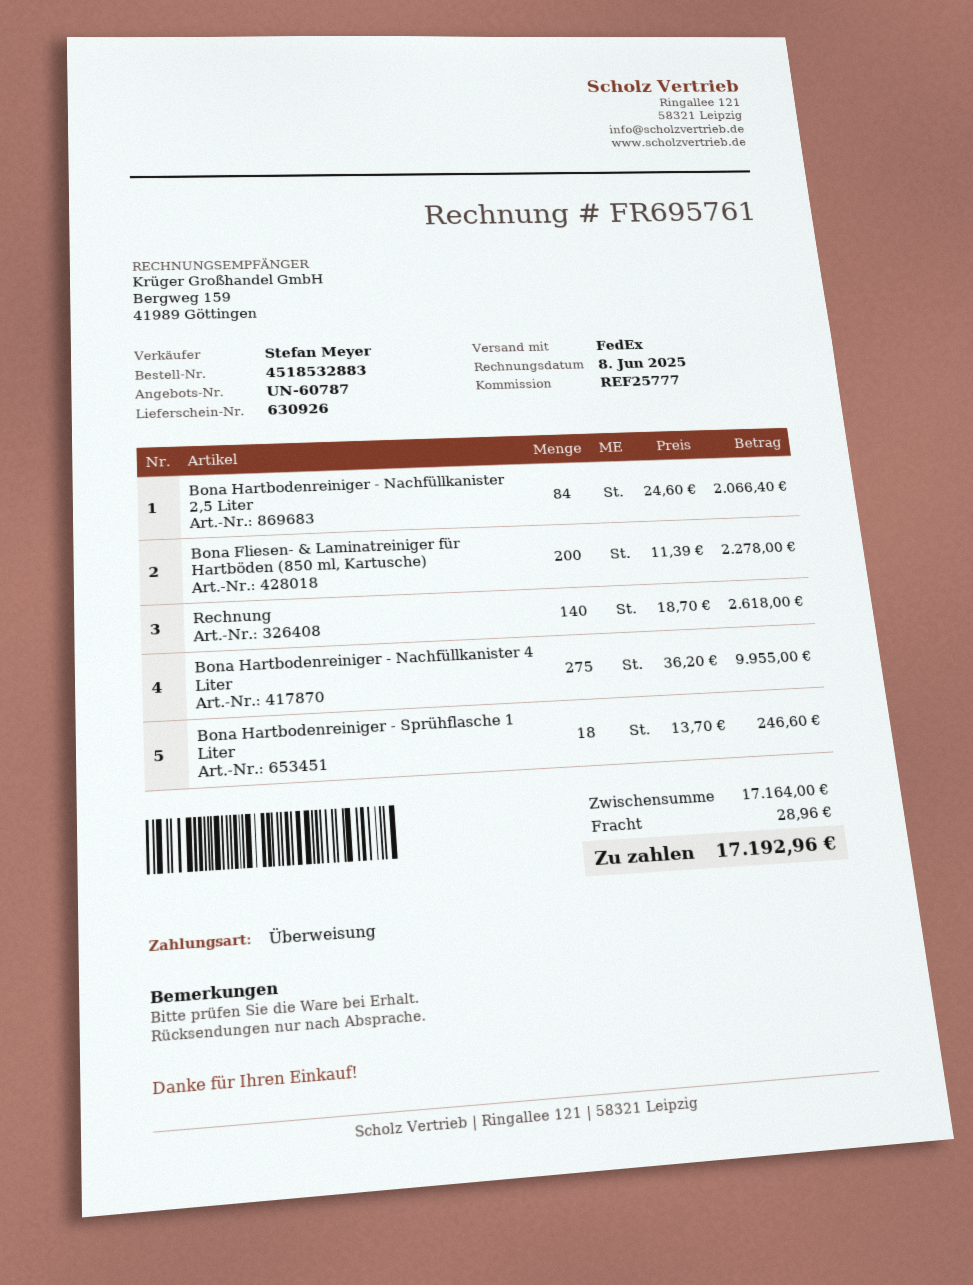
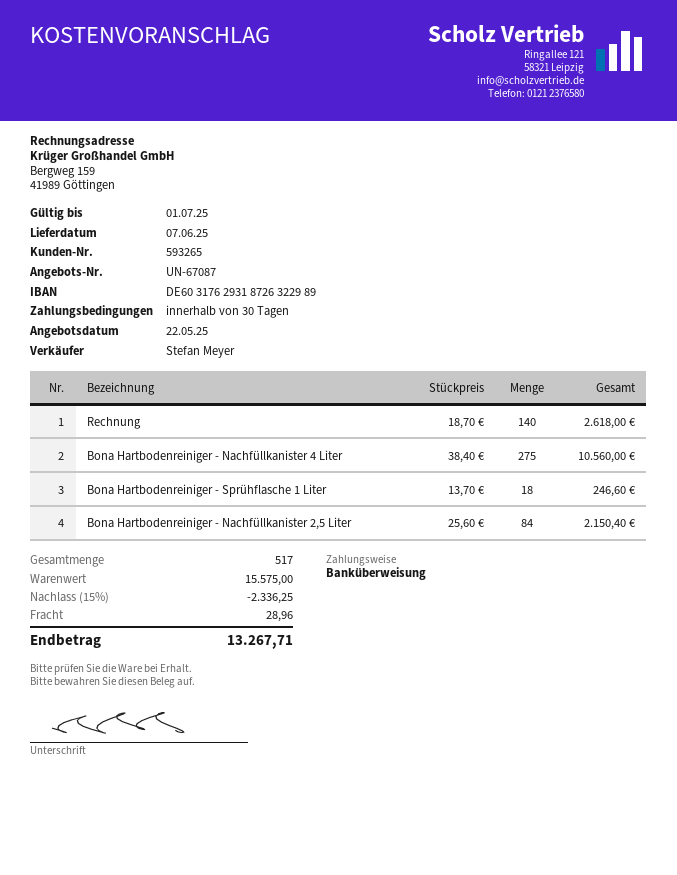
quote number: UN-60787 -> UN-67087
Bona Hartbodenreiniger - Nachfüllkanister 2,5 Liter: 84 x 24.60 = 2066.40 -> 84 x 25.60 = 2150.40
Bona Fliesen- & Laminatreiniger für Hartböden (850 ml, Kartusche): 200 x 11.39 = 2278.00 -> none
Bona Hartbodenreiniger - Nachfüllkanister 4 Liter: 275 x 36.20 = 9955.00 -> 275 x 38.40 = 10560.00
subtotal: 17164.00 -> 15575.00
discount: none -> 15% = 2336.25
total: 17192.96 -> 13267.71

